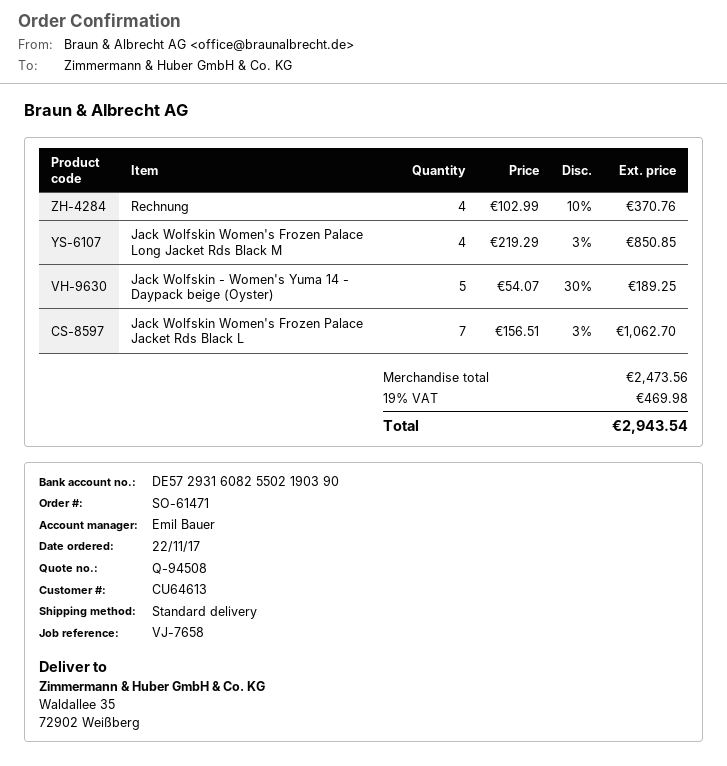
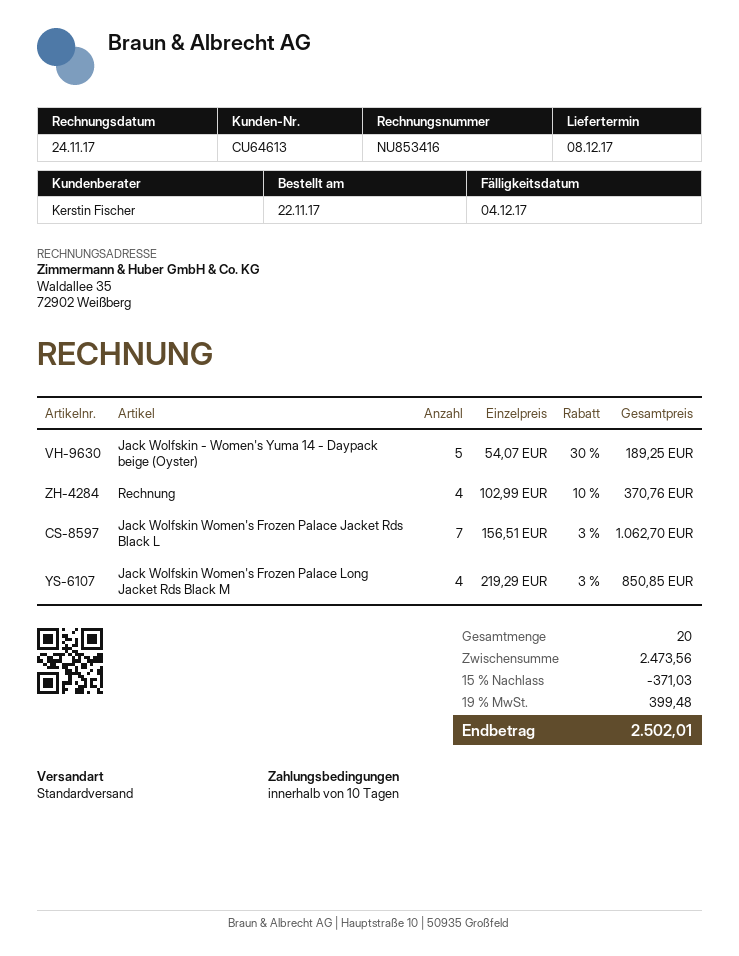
sales rep: Emil Bauer -> Kerstin Fischer
discount: none -> 15% = 371.03
tax: 19% = 469.98 -> 19% = 399.48
total: 2943.54 -> 2502.01

